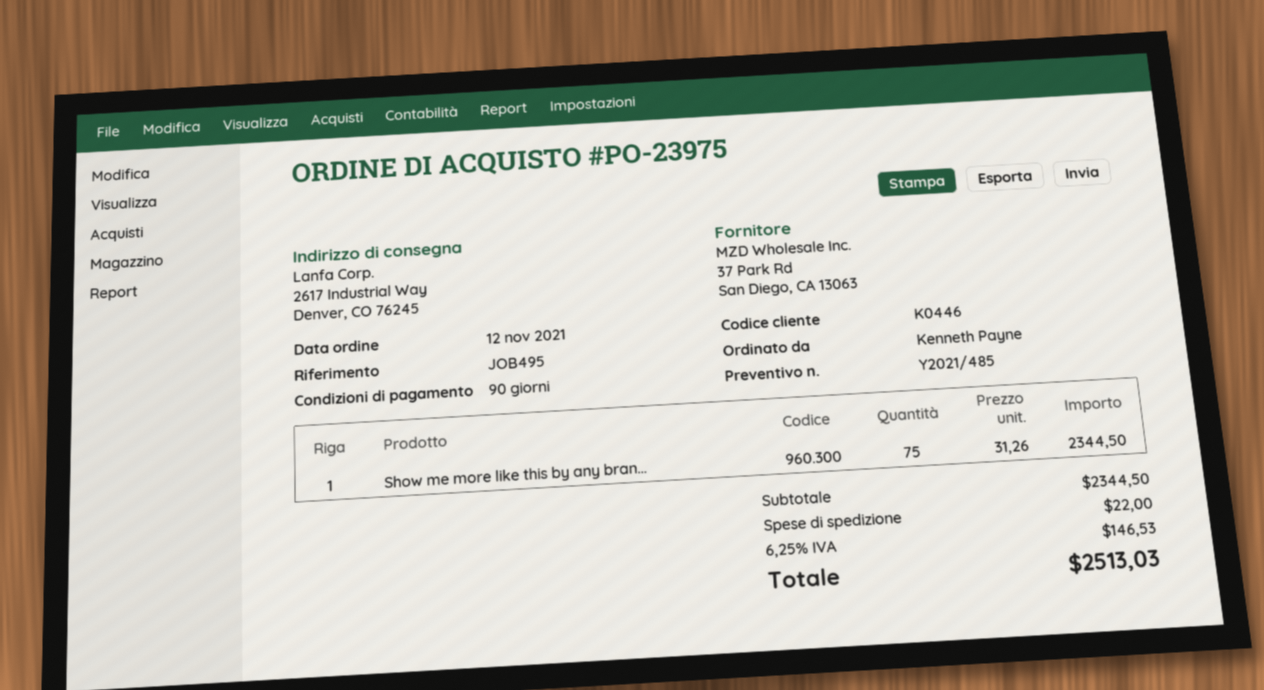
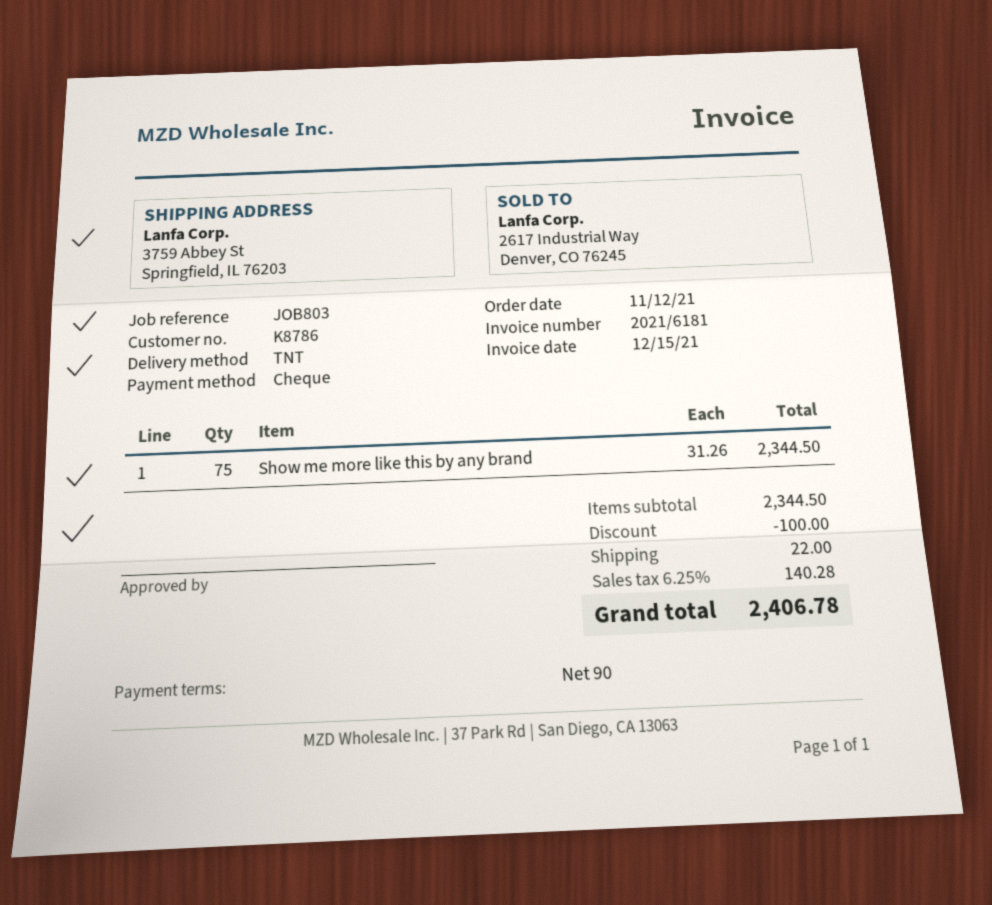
customer number: K0446 -> K8786
reference: JOB495 -> JOB803
ship to: 2617 Industrial Way, Denver, CO 76245 -> 3759 Abbey St, Springfield, IL 76203
discount: none -> 100.00
tax: 6.25% = 146.53 -> 6.25% = 140.28
total: 2513.03 -> 2406.78

